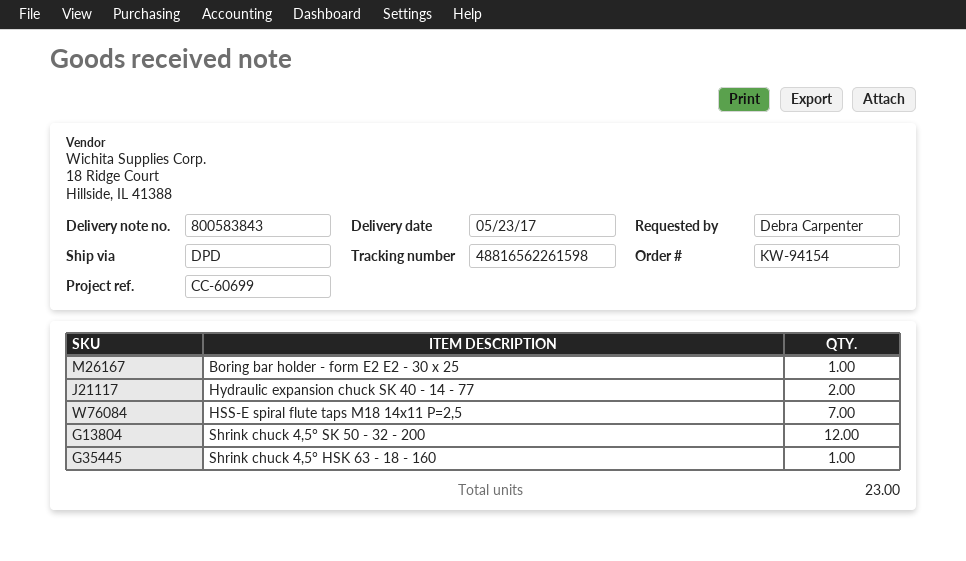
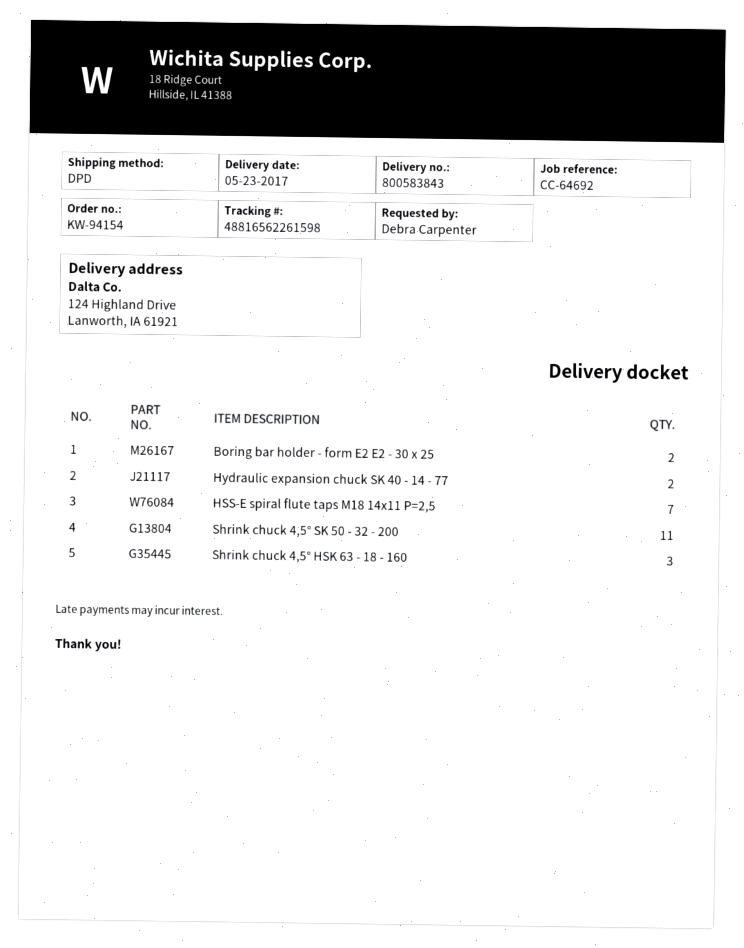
reference: CC-60699 -> CC-64692
Boring bar holder - form E2 E2 - 30 x 25: 1 -> 2
Shrink chuck 4,5° SK 50 - 32 - 200: 12 -> 11
Shrink chuck 4,5° HSK 63 - 18 - 160: 1 -> 3

